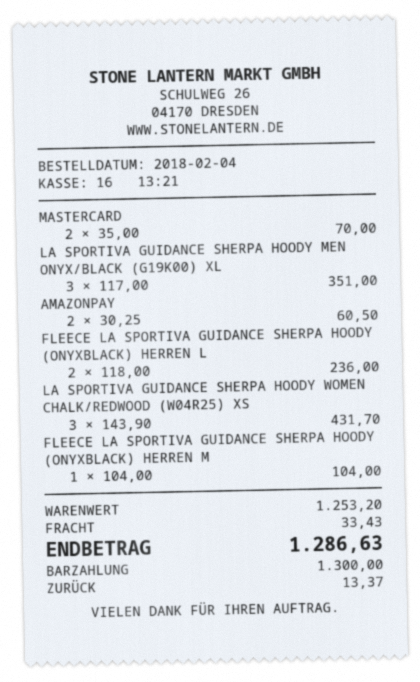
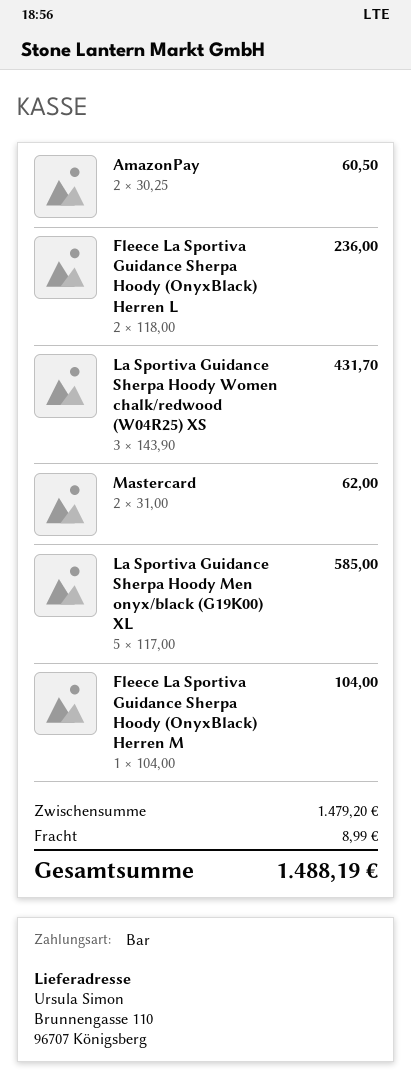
MASTERCARD: 2 x 35.00 = 70.00 -> 2 x 31.00 = 62.00
LA SPORTIVA GUIDANCE SHERPA HOODY MEN ONYX/BLACK (G19K00) XL: 3 x 117.00 = 351.00 -> 5 x 117.00 = 585.00
subtotal: 1253.20 -> 1479.20
shipping: 33.43 -> 8.99
total: 1286.63 -> 1488.19

